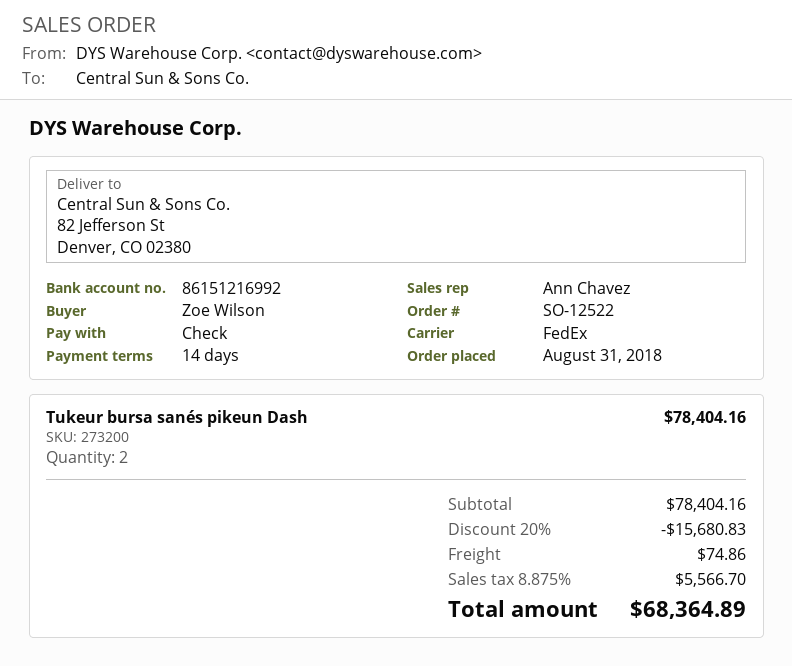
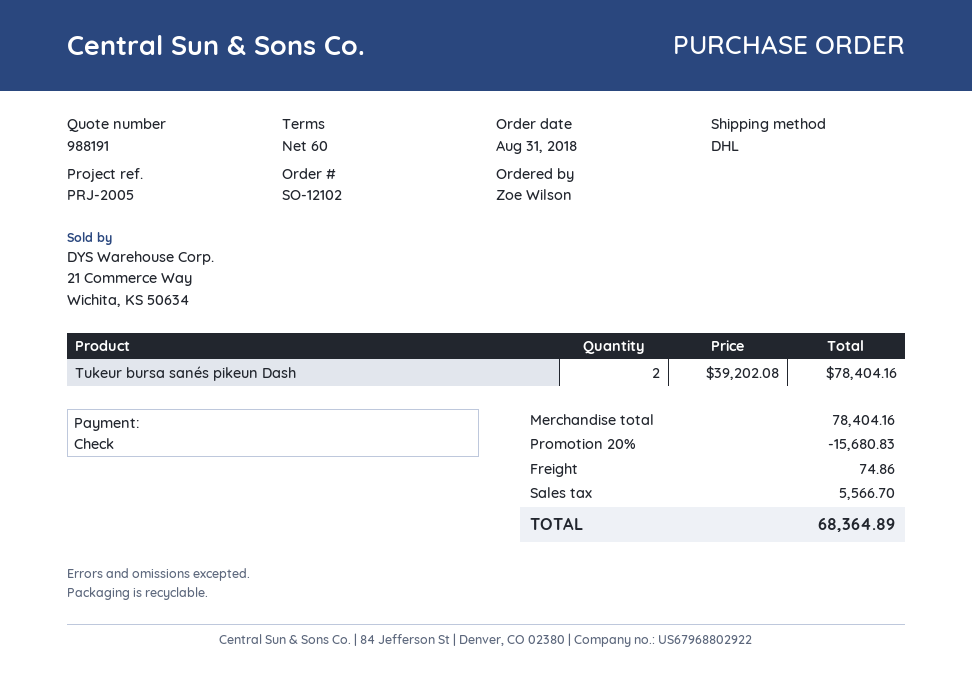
order number: SO-12522 -> SO-12102
payment terms: 14 days -> 60 days
shipping method: FedEx -> DHL

